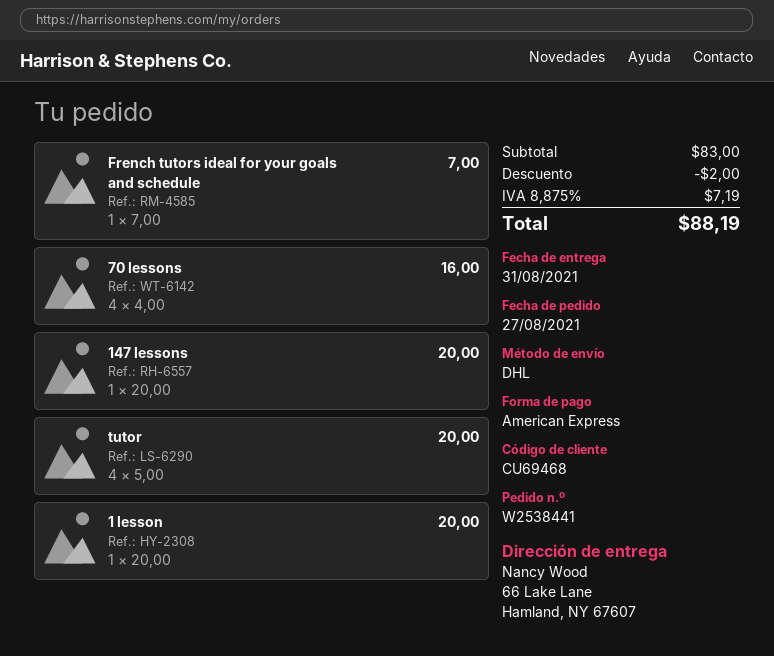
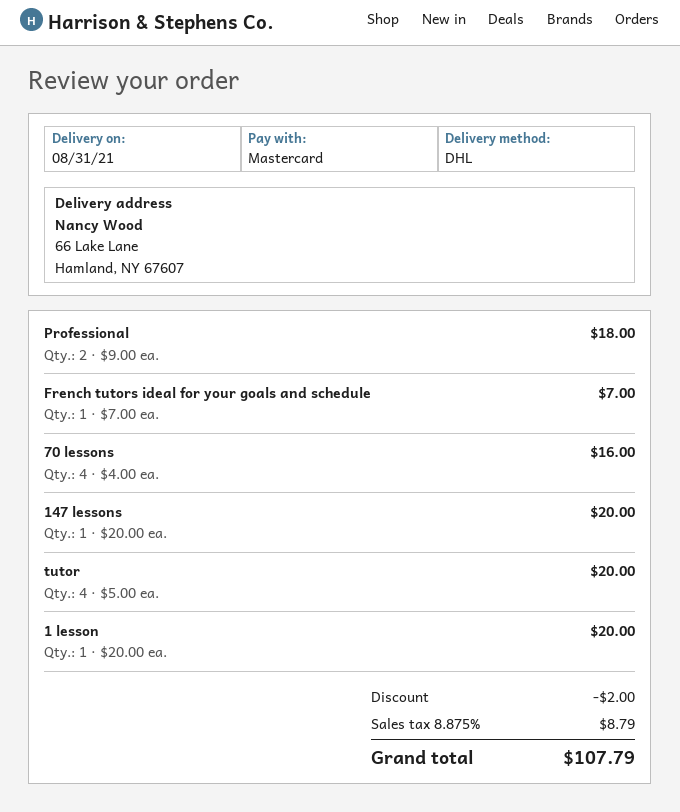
payment method: American Express -> Mastercard
Professional: none -> 2 x 9.00 = 18.00
tax: 8.875% = 7.19 -> 8.875% = 8.79
total: 88.19 -> 107.79

